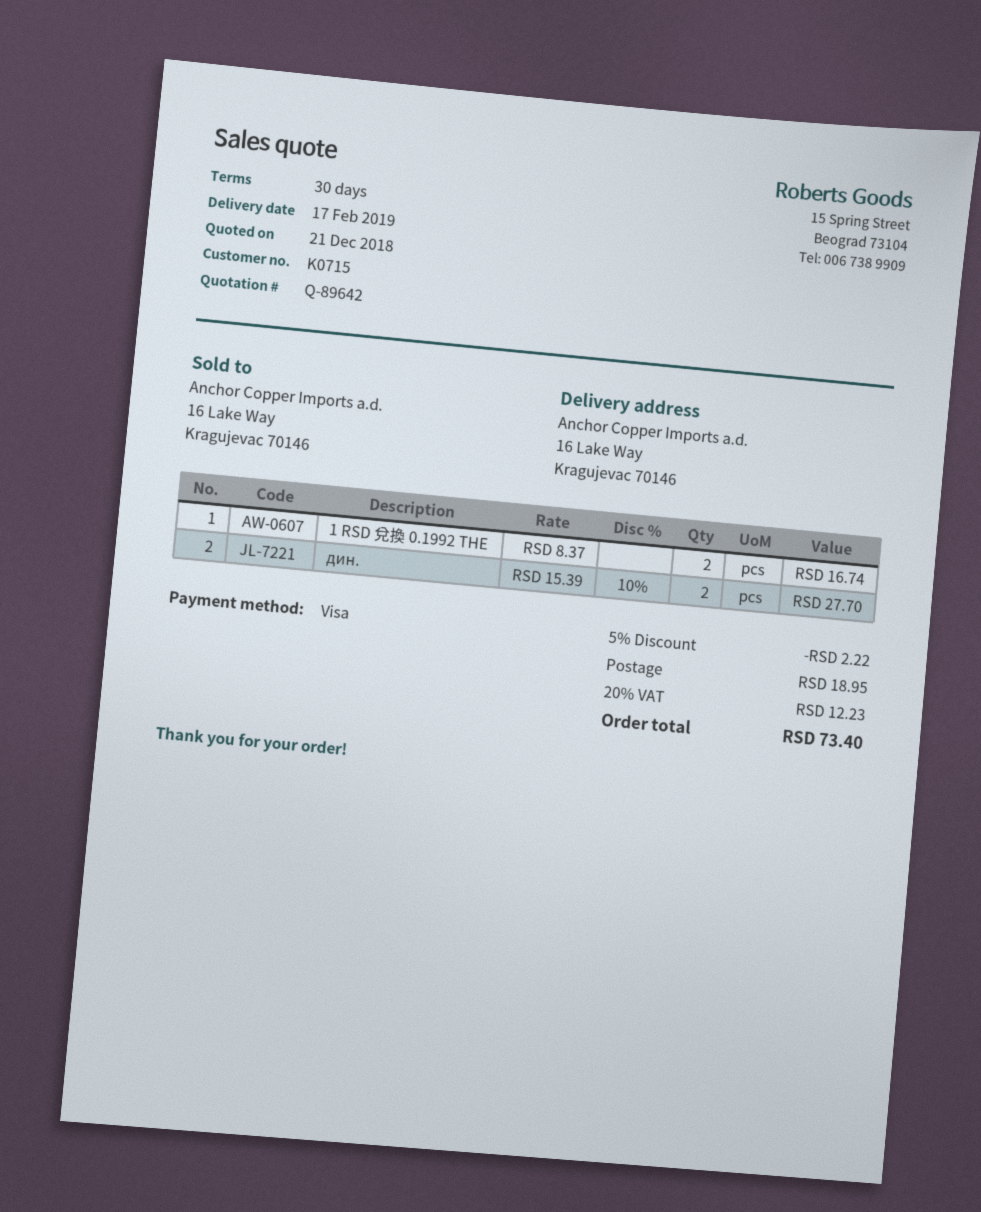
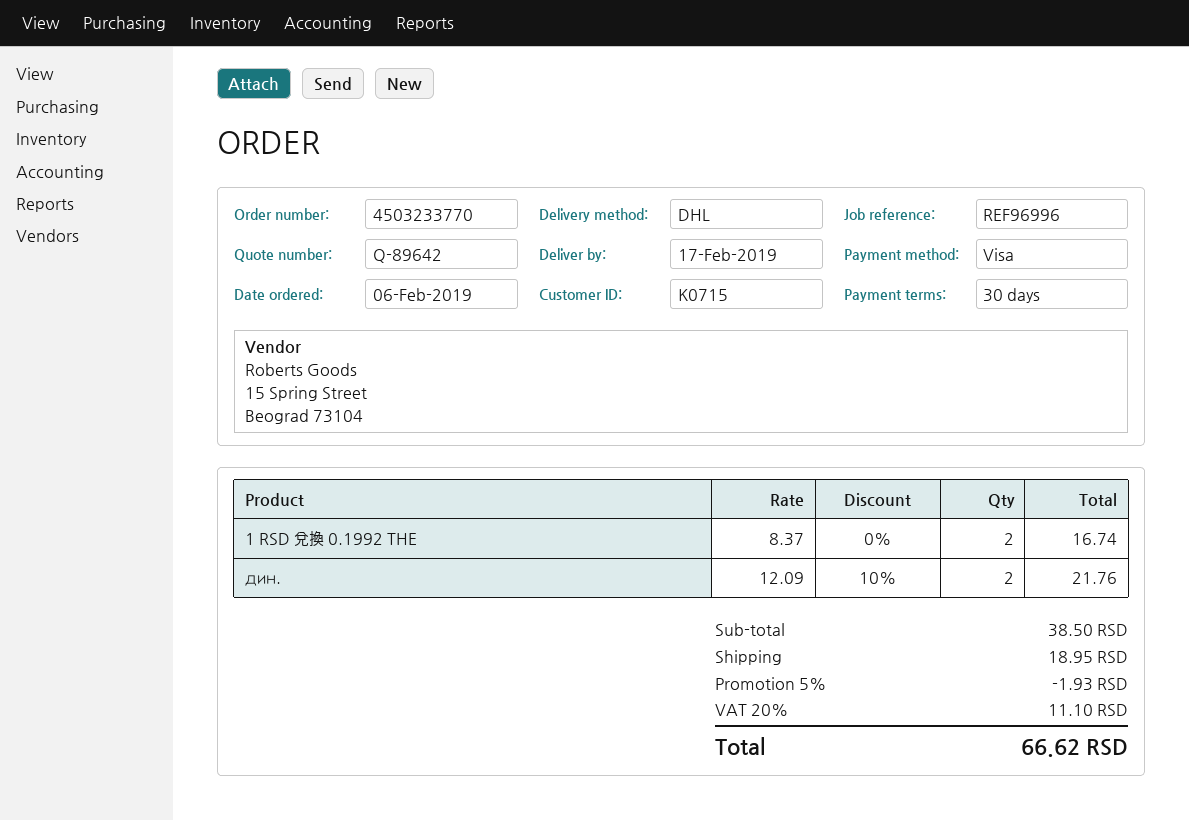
дин.: 2 x 15.39 - 10% = 27.70 -> 2 x 12.09 - 10% = 21.76
discount: 5% = 2.22 -> 5% = 1.93
tax: 20% = 12.23 -> 20% = 11.10
total: 73.40 -> 66.62

